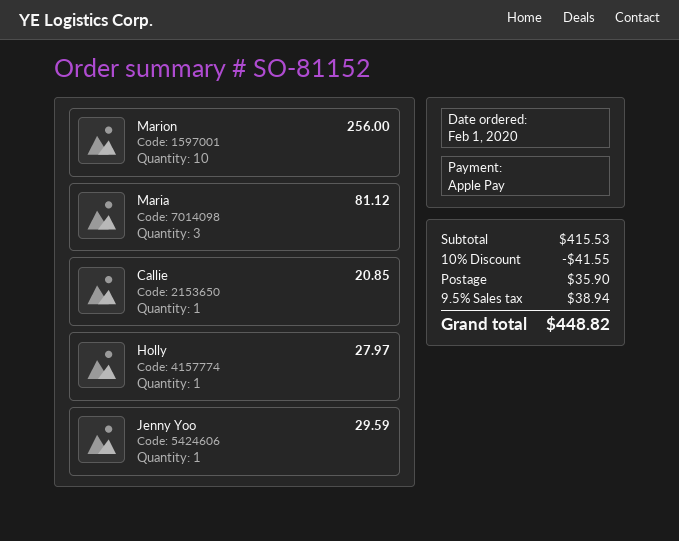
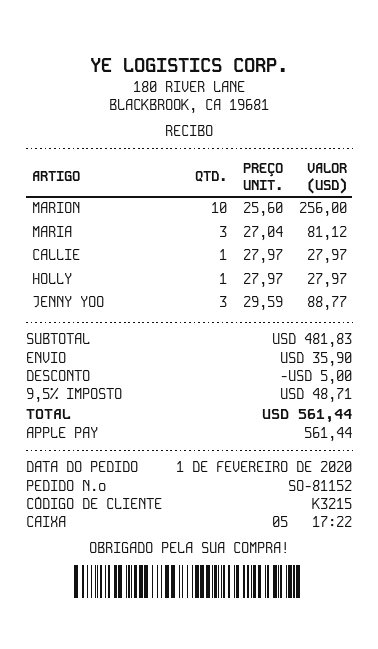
Callie: 1 for 20.85 -> 1 for 27.97
Jenny Yoo: 1 for 29.59 -> 3 for 88.77
subtotal: 415.53 -> 481.83
discount: 41.55 -> 5.00
tax: 9.5% = 38.94 -> 9.5% = 48.71
total: 448.82 -> 561.44

